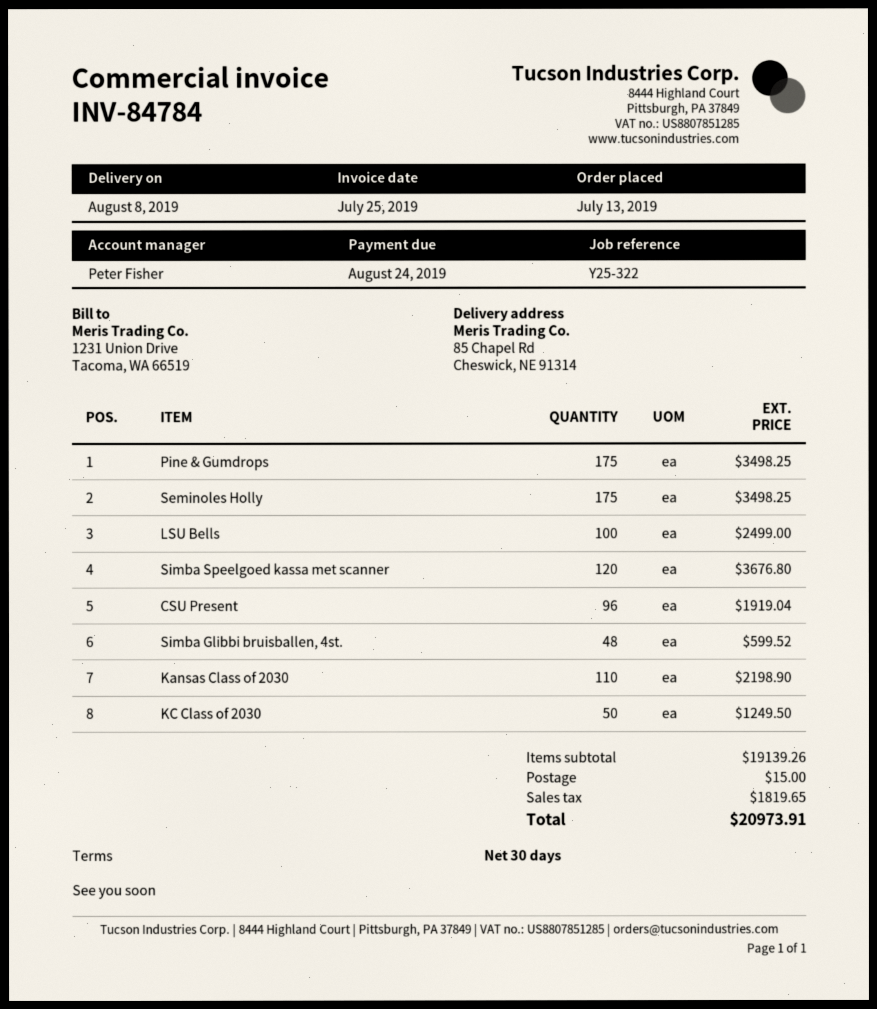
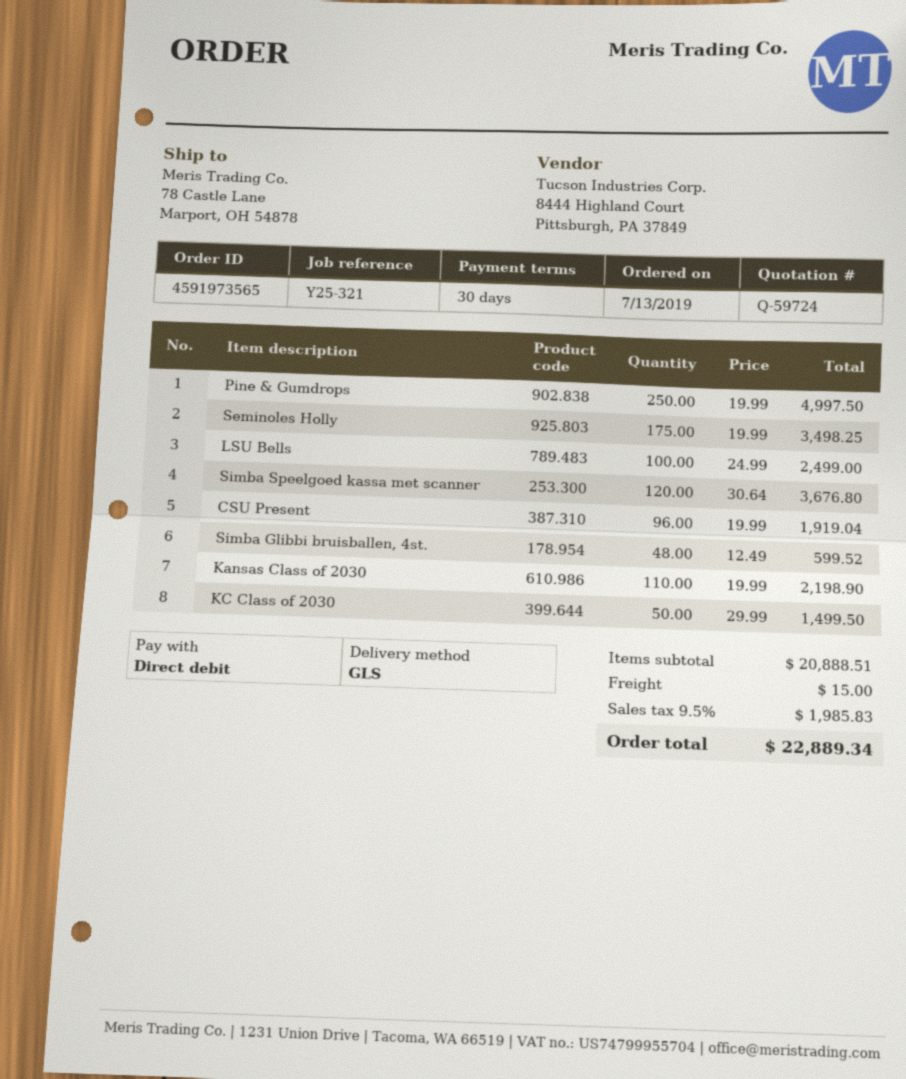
reference: Y25-322 -> Y25-321
ship to: 85 Chapel Rd, Cheswick, NE 91314 -> 78 Castle Lane, Marport, OH 54878
Pine & Gumdrops: 175 for 3498.25 -> 250 for 4997.50
KC Class of 2030: 50 for 1249.50 -> 50 for 1499.50
subtotal: 19139.26 -> 20888.51
tax: 1819.65 -> 1985.83
total: 20973.91 -> 22889.34

